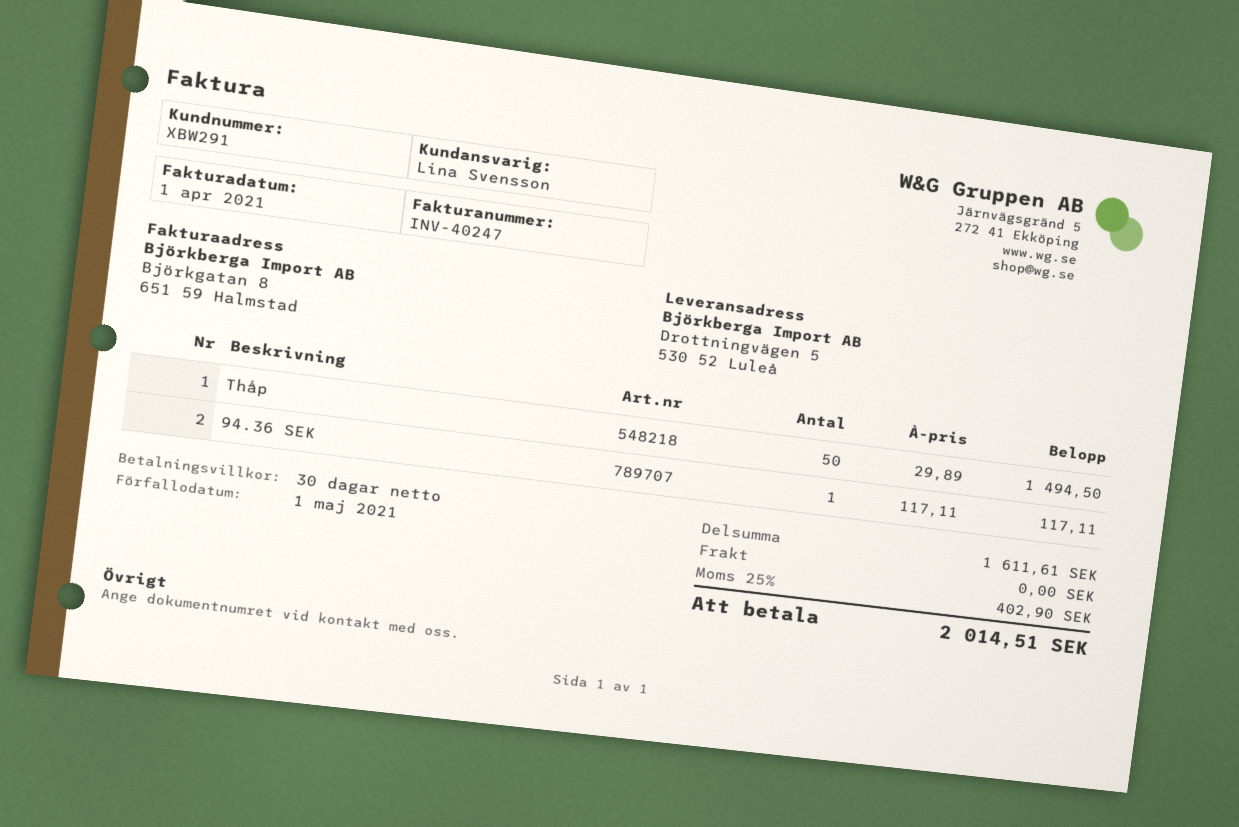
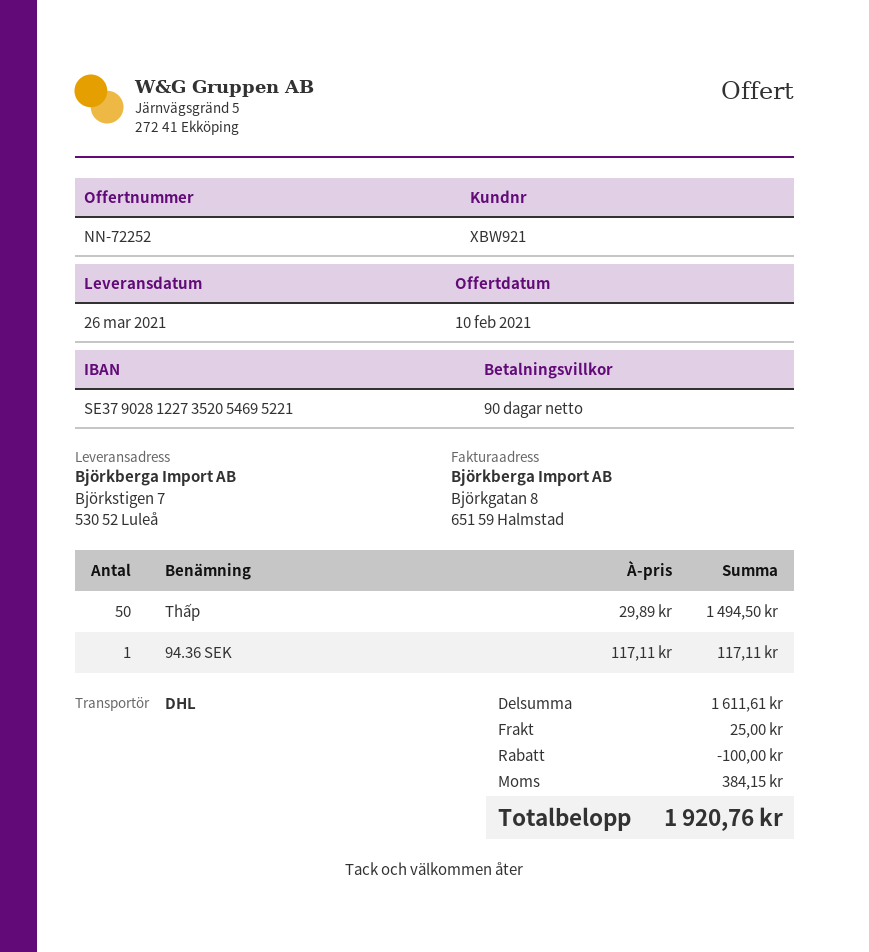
payment terms: 30 days -> 90 days
customer number: XBW291 -> XBW921
ship to: Drottningvägen 5, 530 52 Luleå -> Björkstigen 7, 530 52 Luleå
discount: none -> 100.00
shipping: 0.00 -> 25.00
tax: 402.90 -> 384.15
total: 2014.51 -> 1920.76

